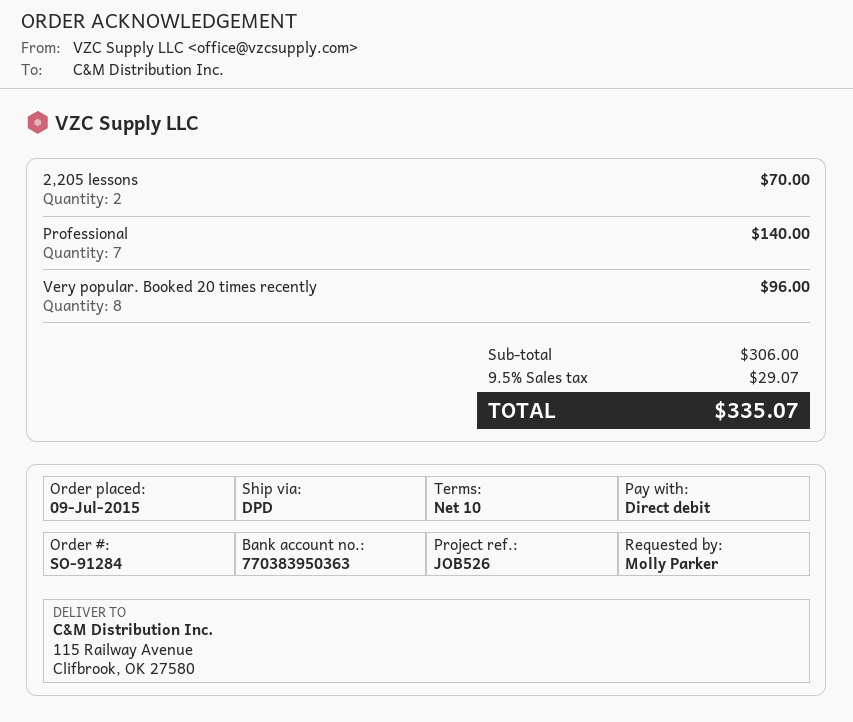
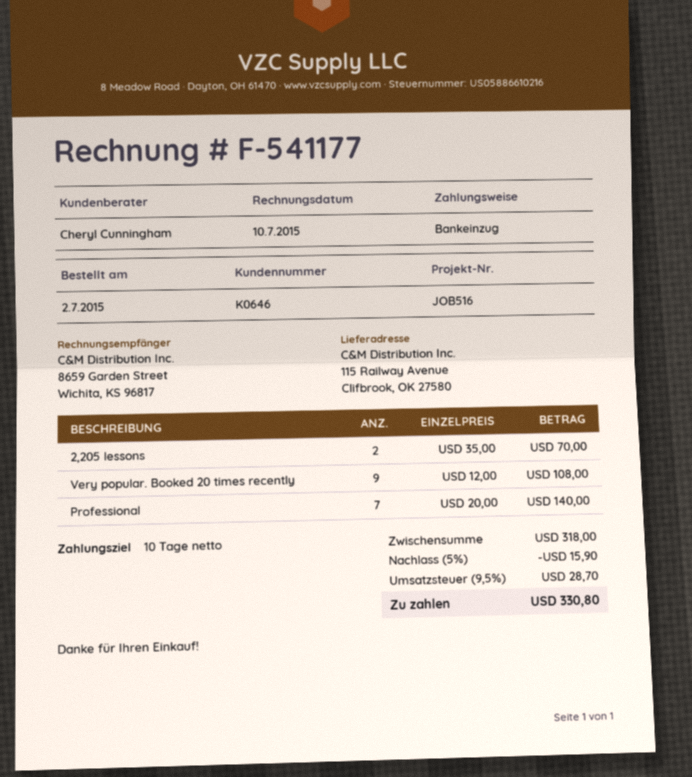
order date: 2015-07-09 -> 2015-07-02
reference: JOB526 -> JOB516
Very popular. Booked 20 times recently: 8 for 96.00 -> 9 for 108.00
subtotal: 306.00 -> 318.00
discount: none -> 5% = 15.90
tax: 9.5% = 29.07 -> 9.5% = 28.70
total: 335.07 -> 330.80

